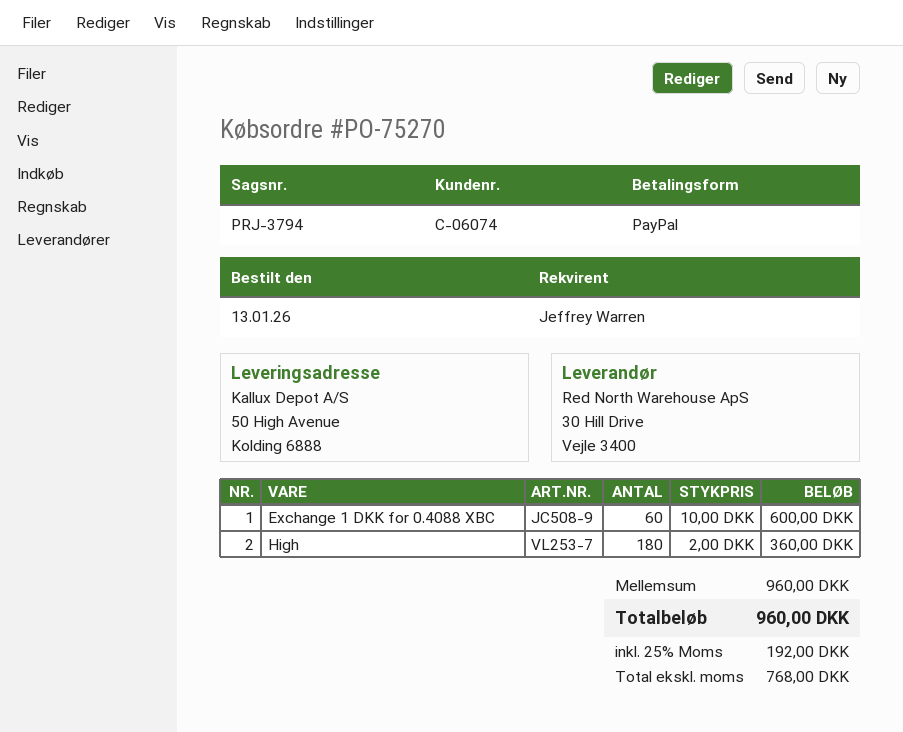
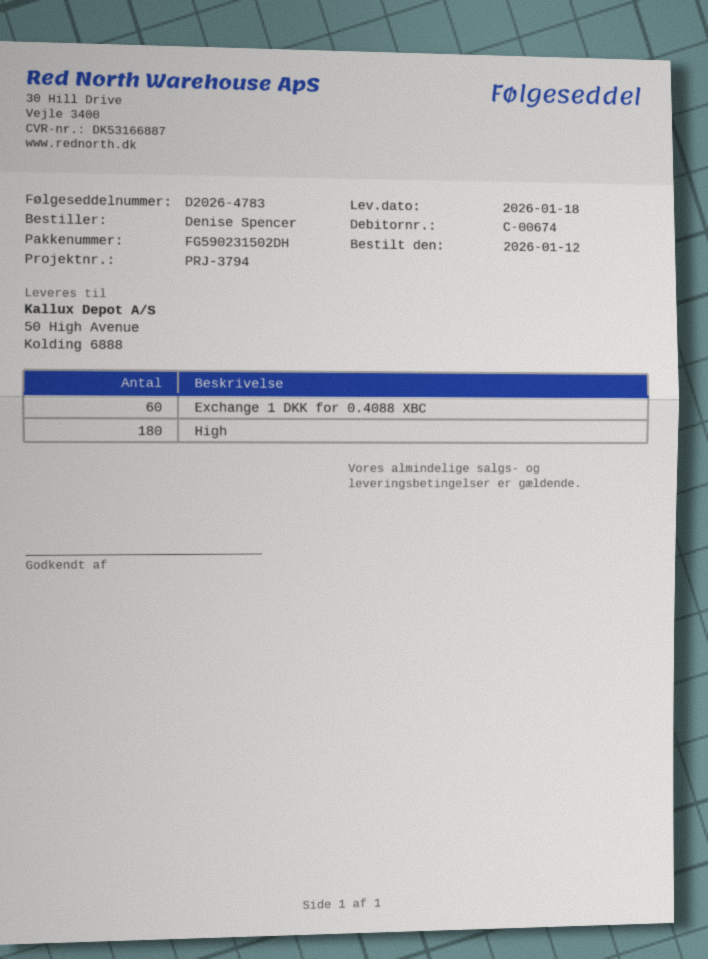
order date: 2026-01-13 -> 2026-01-12
customer number: C-06074 -> C-00674
ordered by: Jeffrey Warren -> Denise Spencer

